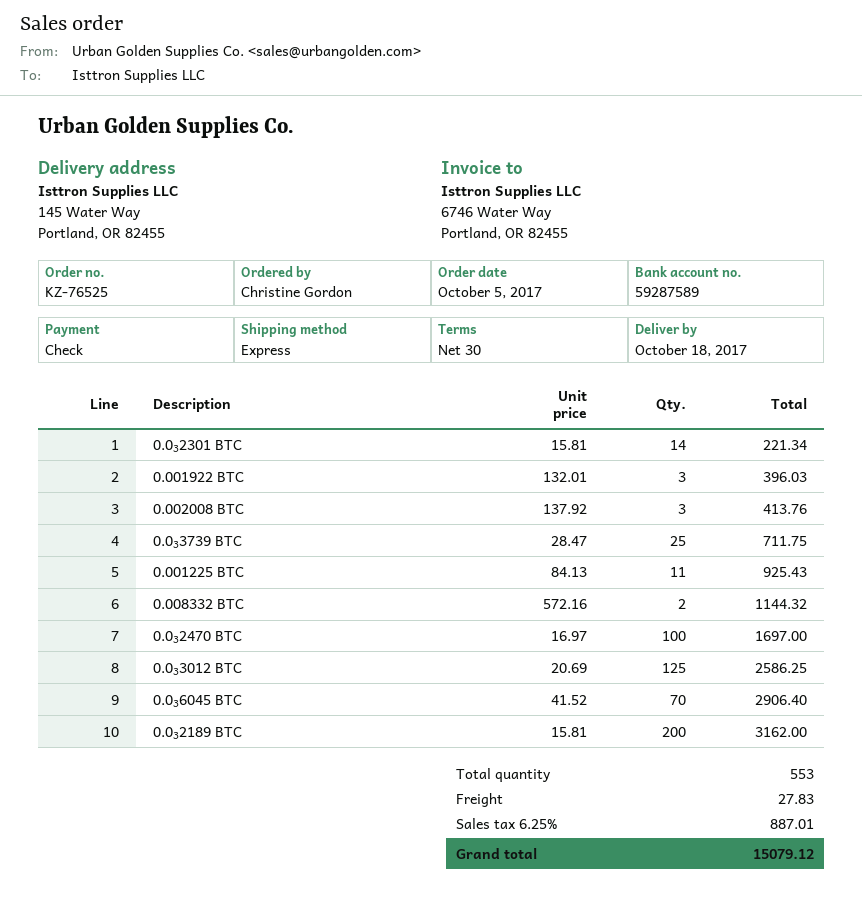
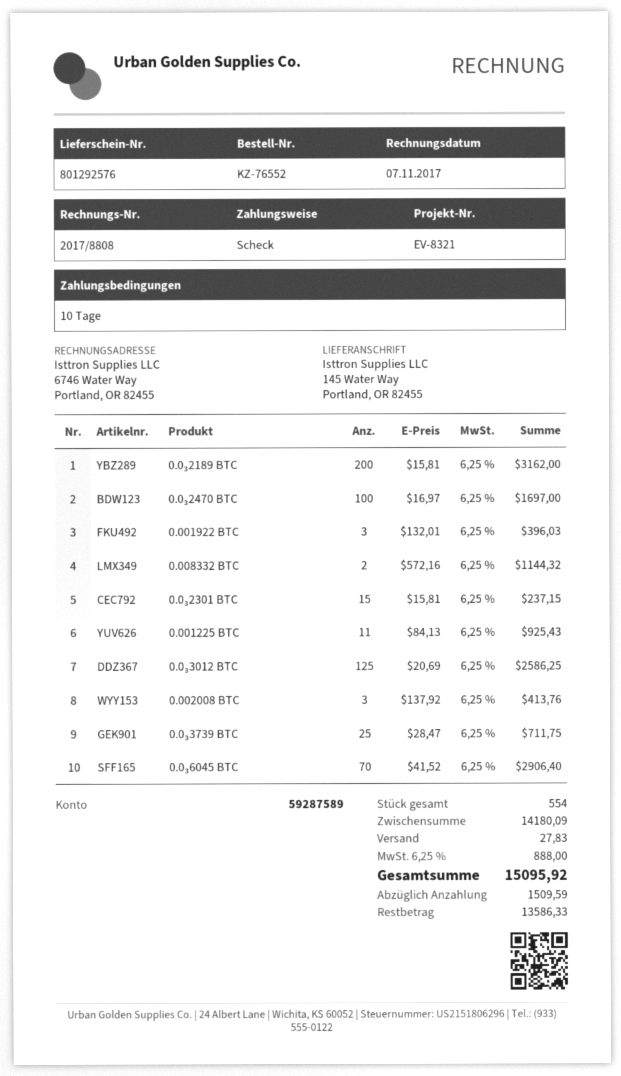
order number: KZ-76525 -> KZ-76552
payment terms: 30 days -> 10 days
0.0₃2301 BTC: 14 x 15.81 = 221.34 -> 15 x 15.81 = 237.15
total quantity: 553 -> 554
tax: 6.25% = 887.01 -> 6.25% = 888.00
total: 15079.12 -> 15095.92

